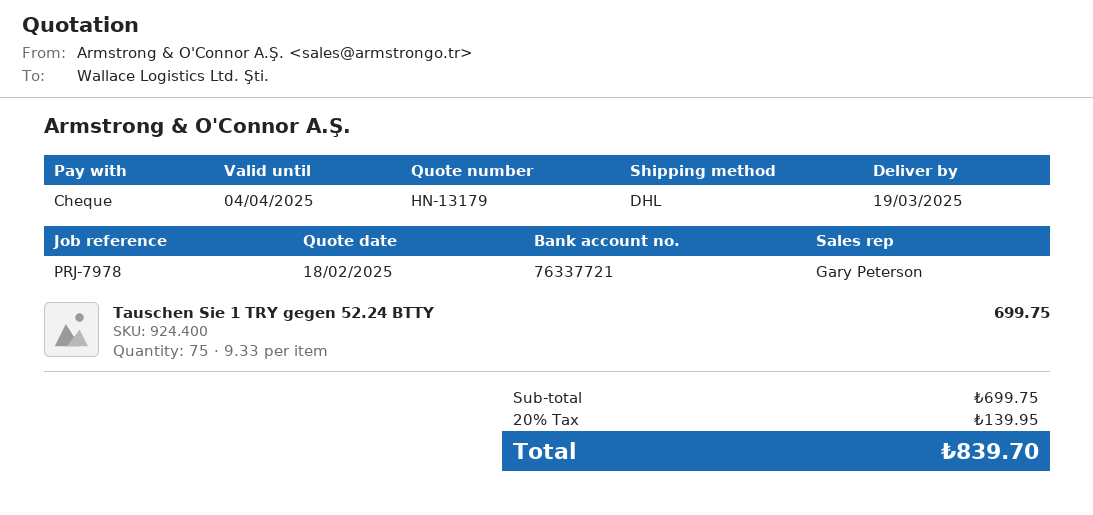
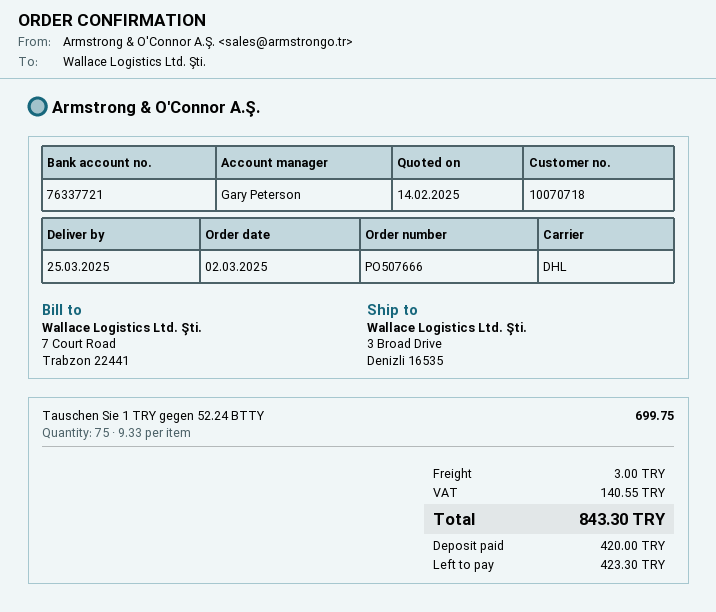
quote date: 2025-02-18 -> 2025-02-14
delivery date: 2025-03-19 -> 2025-03-25
shipping: none -> 3.00
tax: 139.95 -> 140.55
total: 839.70 -> 843.30

